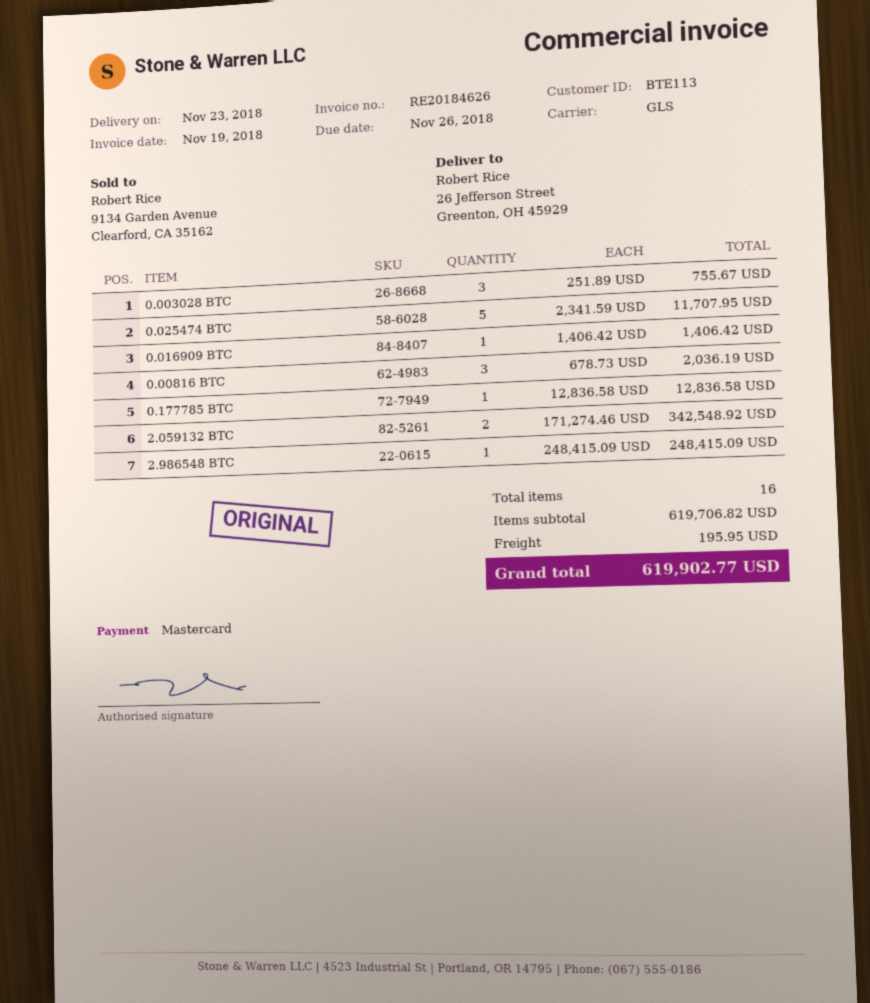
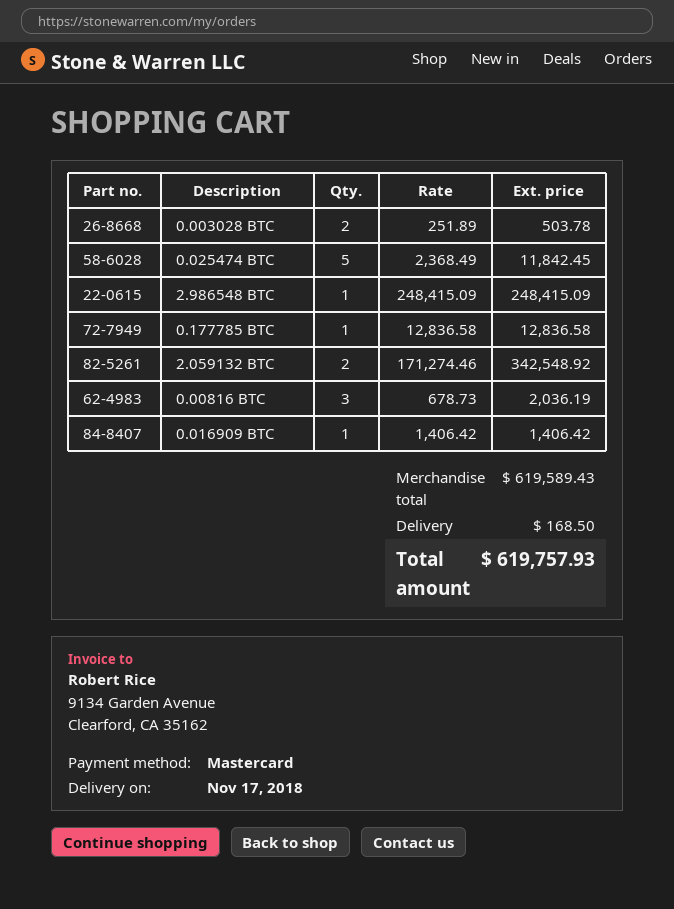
delivery date: 2018-11-23 -> 2018-11-17
0.003028 BTC: 3 x 251.89 = 755.67 -> 2 x 251.89 = 503.78
0.025474 BTC: 5 x 2341.59 = 11707.95 -> 5 x 2368.49 = 11842.45
subtotal: 619706.82 -> 619589.43
shipping: 195.95 -> 168.50
total: 619902.77 -> 619757.93

